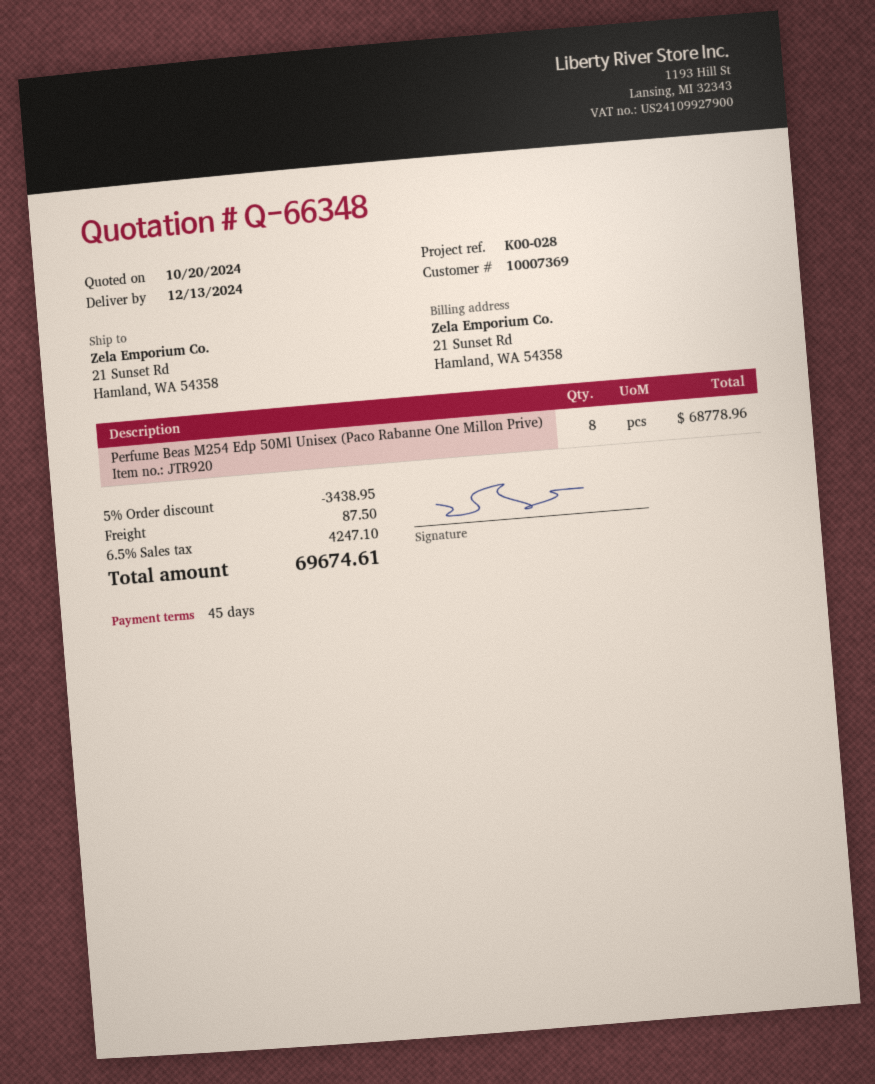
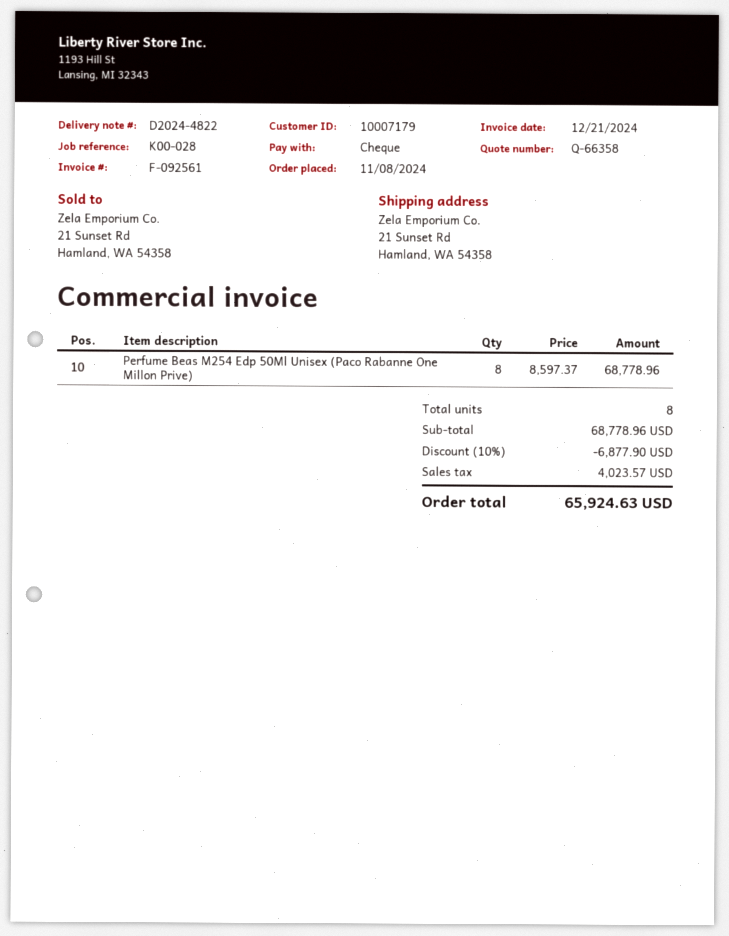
quote number: Q-66348 -> Q-66358
customer number: 10007369 -> 10007179
discount: 5% = 3438.95 -> 10% = 6877.90
shipping: 87.50 -> none
tax: 4247.10 -> 4023.57
total: 69674.61 -> 65924.63

